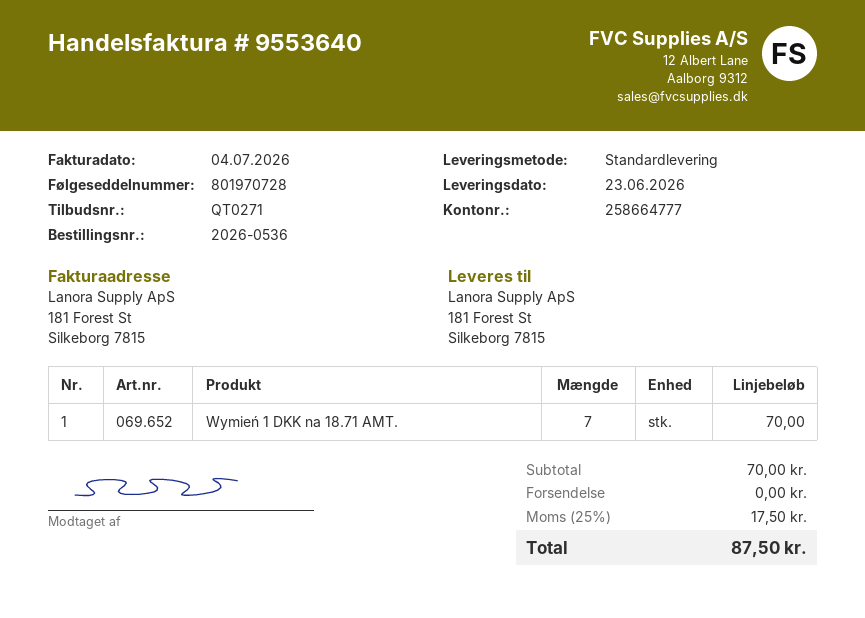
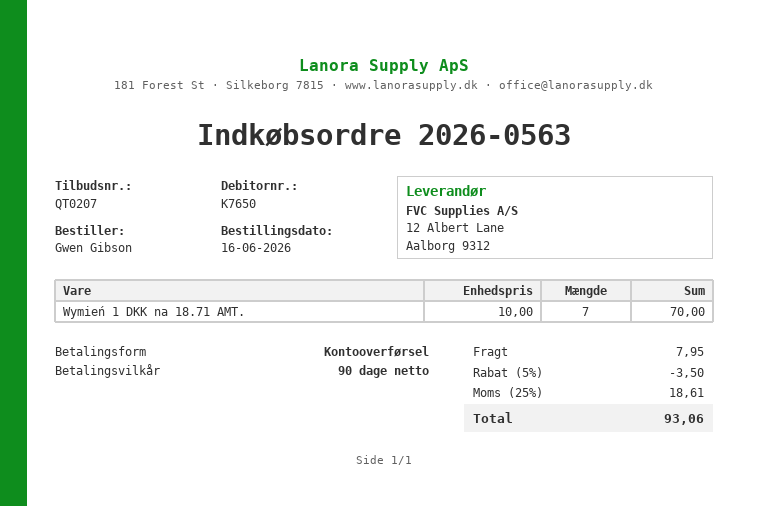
quote number: QT0271 -> QT0207
order number: 2026-0536 -> 2026-0563
discount: none -> 5% = 3.50
shipping: 0.00 -> 7.95
tax: 25% = 17.50 -> 25% = 18.61
total: 87.50 -> 93.06

